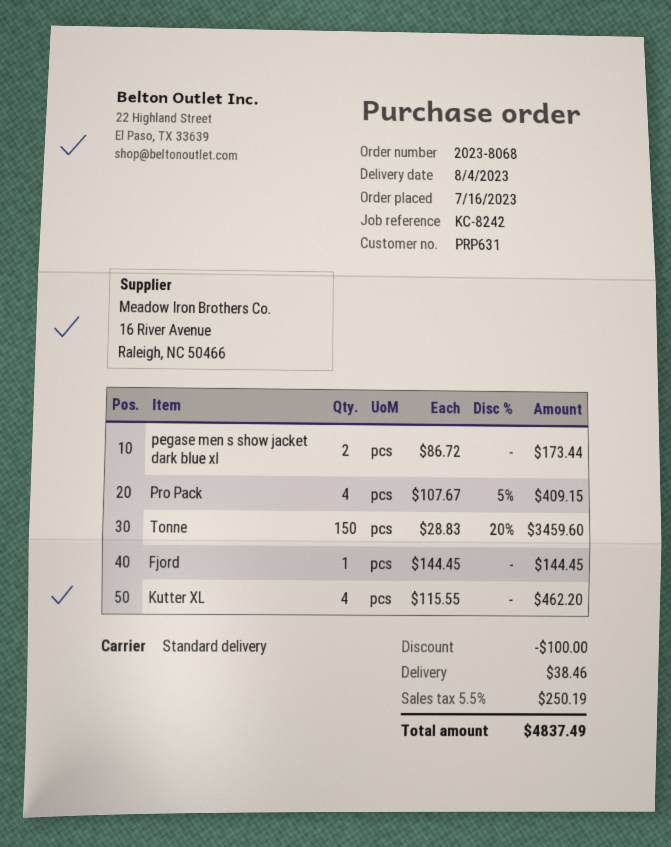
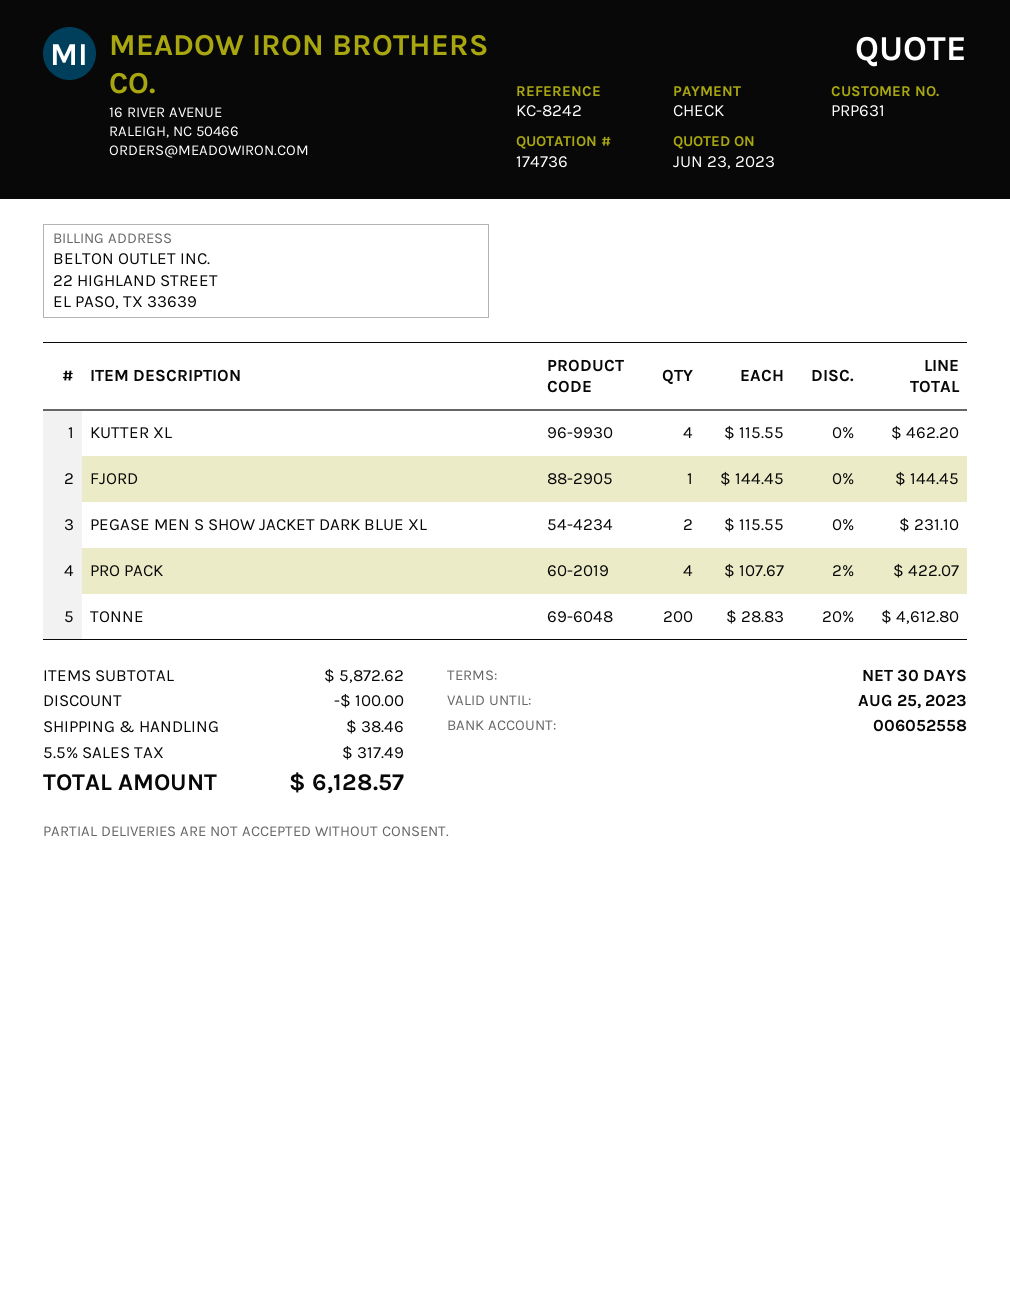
pegase men s show jacket dark blue xl: 2 x 86.72 = 173.44 -> 2 x 115.55 = 231.10
Pro Pack: 4 x 107.67 - 5% = 409.15 -> 4 x 107.67 - 2% = 422.07
Tonne: 150 x 28.83 - 20% = 3459.60 -> 200 x 28.83 - 20% = 4612.80
tax: 5.5% = 250.19 -> 5.5% = 317.49
total: 4837.49 -> 6128.57

